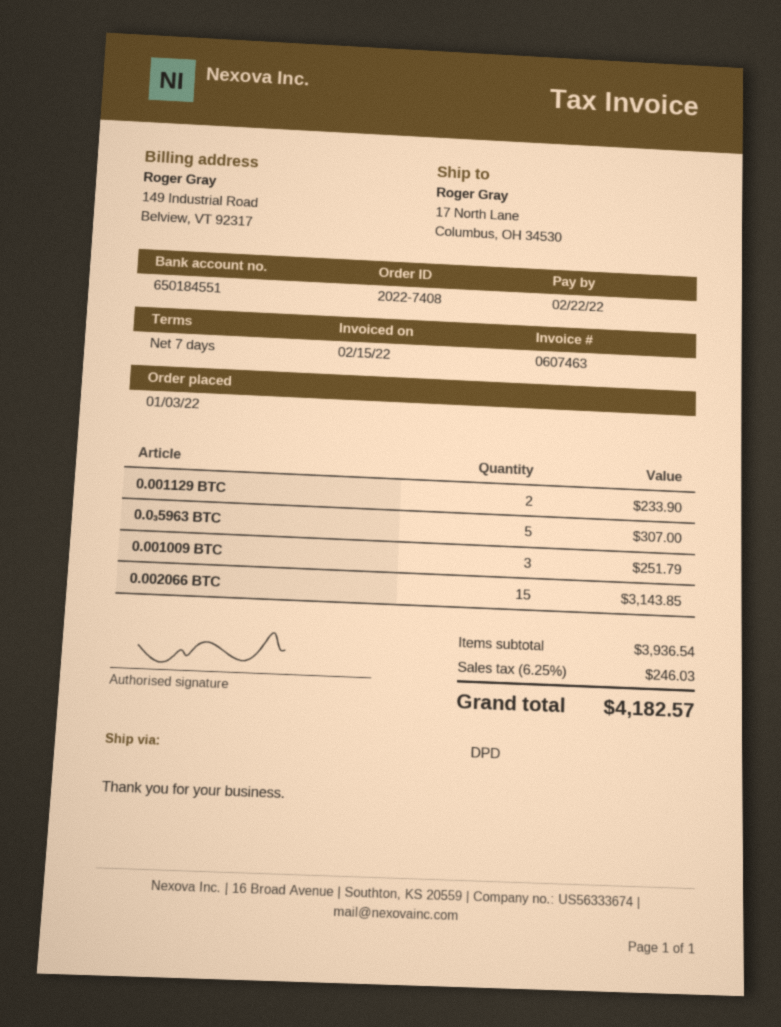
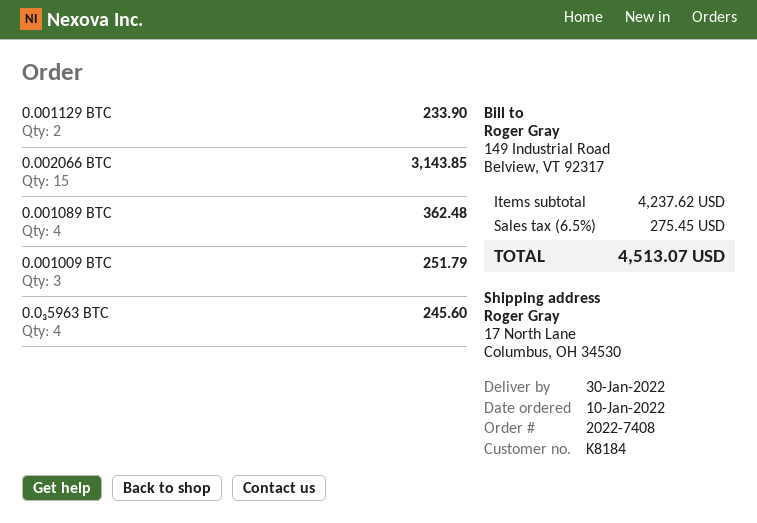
order date: 2022-01-03 -> 2022-01-10
0.0₃5963 BTC: 5 for 307.00 -> 4 for 245.60
0.001089 BTC: none -> 4 for 362.48
subtotal: 3936.54 -> 4237.62
tax: 6.25% = 246.03 -> 6.5% = 275.45
total: 4182.57 -> 4513.07

